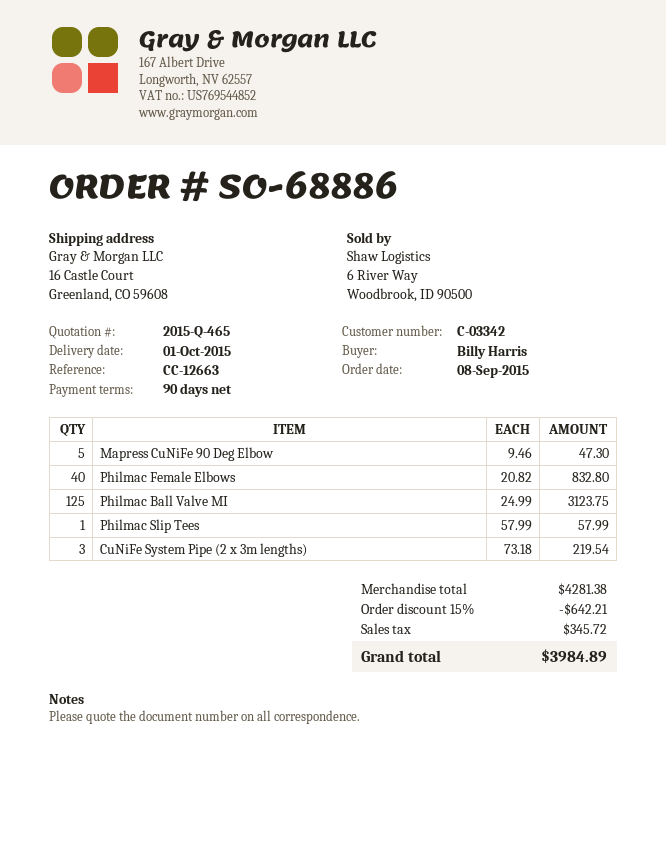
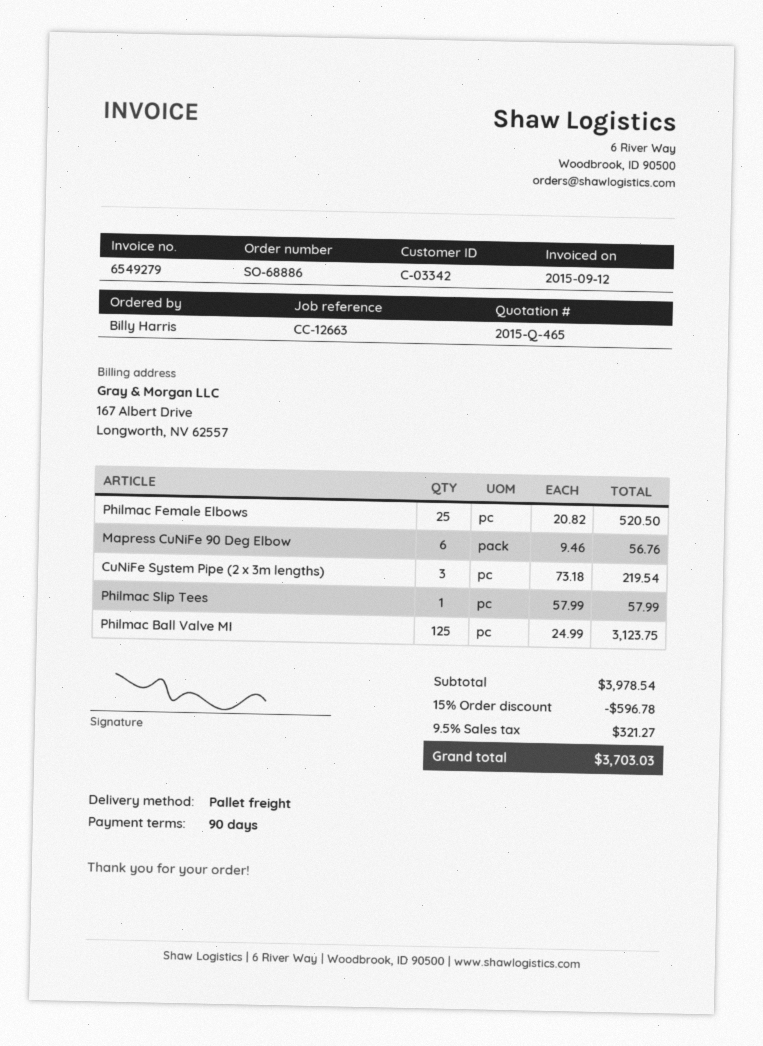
Mapress CuNiFe 90 Deg Elbow: 5 x 9.46 = 47.30 -> 6 x 9.46 = 56.76
Philmac Female Elbows: 40 x 20.82 = 832.80 -> 25 x 20.82 = 520.50
subtotal: 4281.38 -> 3978.54
discount: 15% = 642.21 -> 15% = 596.78
tax: 345.72 -> 321.27
total: 3984.89 -> 3703.03

